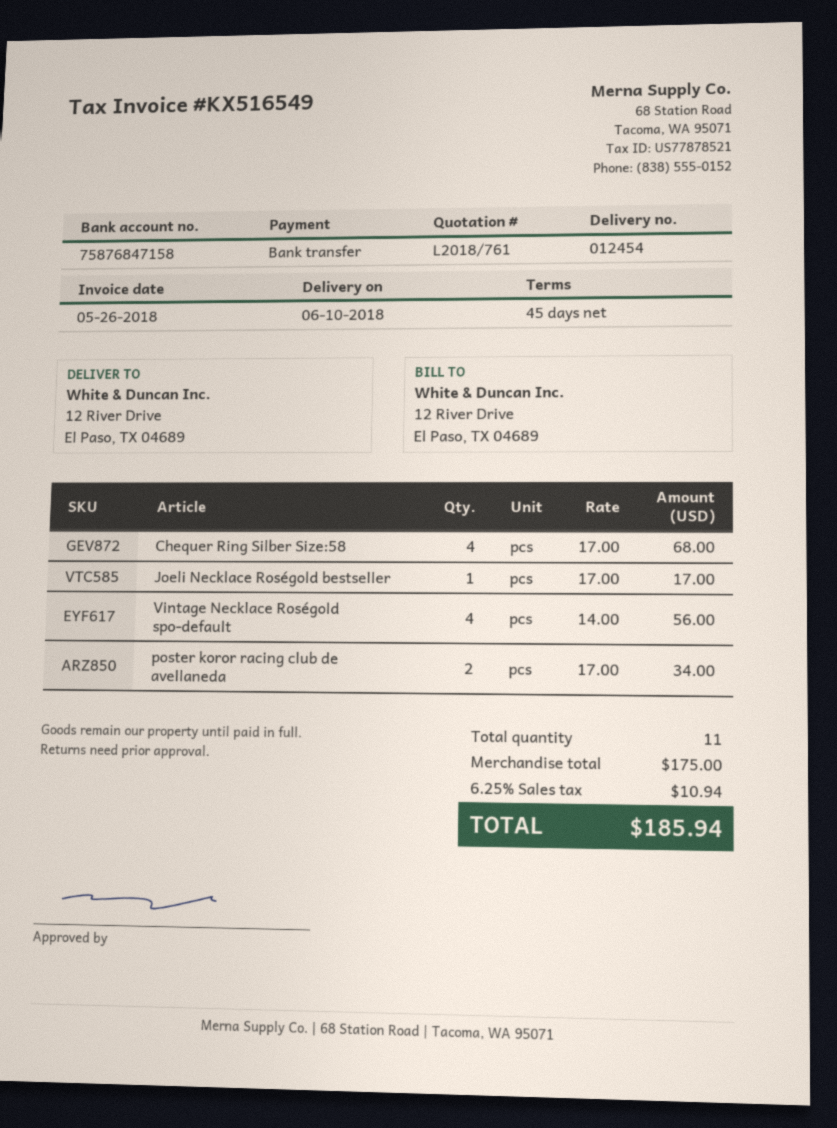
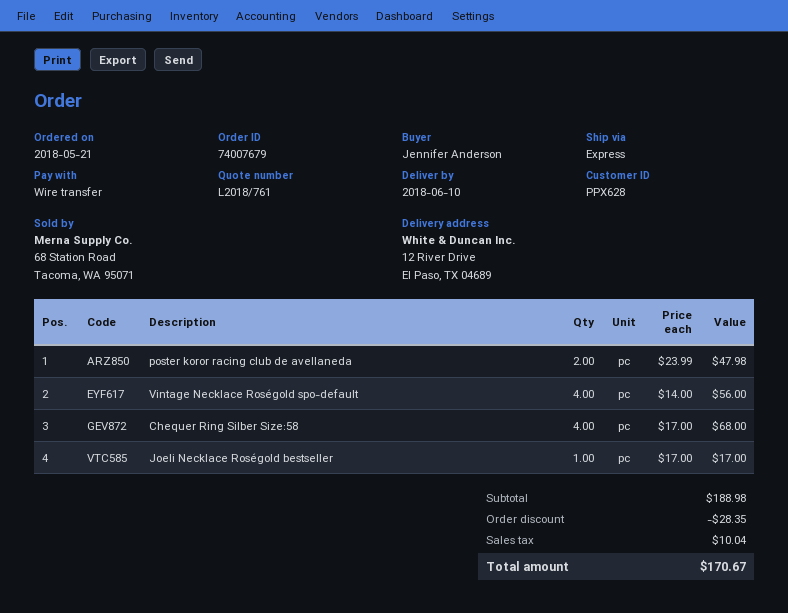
poster koror racing club de avellaneda: 2 x 17.00 = 34.00 -> 2 x 23.99 = 47.98
subtotal: 175.00 -> 188.98
discount: none -> 28.35
tax: 10.94 -> 10.04
total: 185.94 -> 170.67

